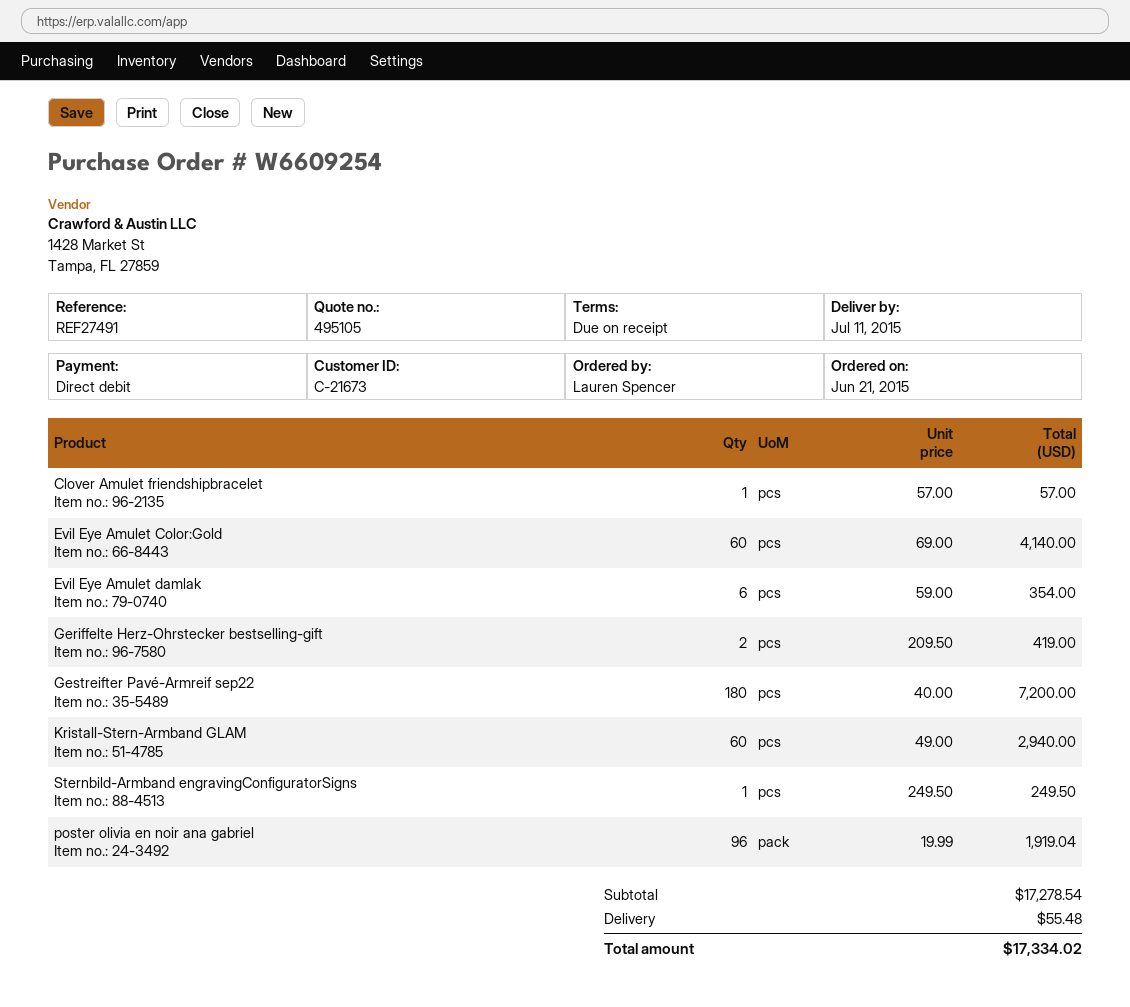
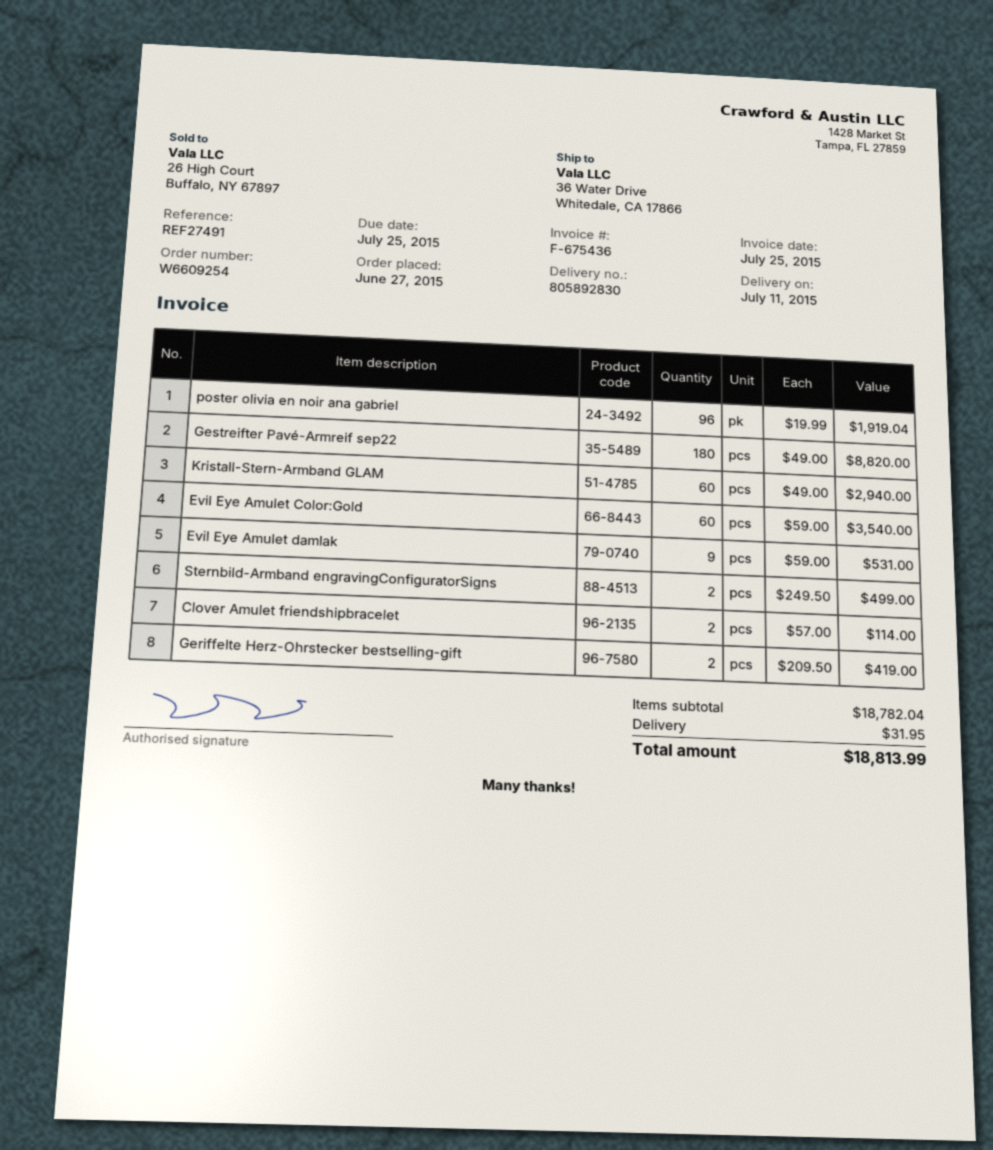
order date: 2015-06-21 -> 2015-06-27
Clover Amulet friendshipbracelet: 1 x 57.00 = 57.00 -> 2 x 57.00 = 114.00
Evil Eye Amulet Color:Gold: 60 x 69.00 = 4140.00 -> 60 x 59.00 = 3540.00
Evil Eye Amulet damlak: 6 x 59.00 = 354.00 -> 9 x 59.00 = 531.00
Gestreifter Pavé-Armreif sep22: 180 x 40.00 = 7200.00 -> 180 x 49.00 = 8820.00
Sternbild-Armband engravingConfiguratorSigns: 1 x 249.50 = 249.50 -> 2 x 249.50 = 499.00
subtotal: 17278.54 -> 18782.04
shipping: 55.48 -> 31.95
total: 17334.02 -> 18813.99

